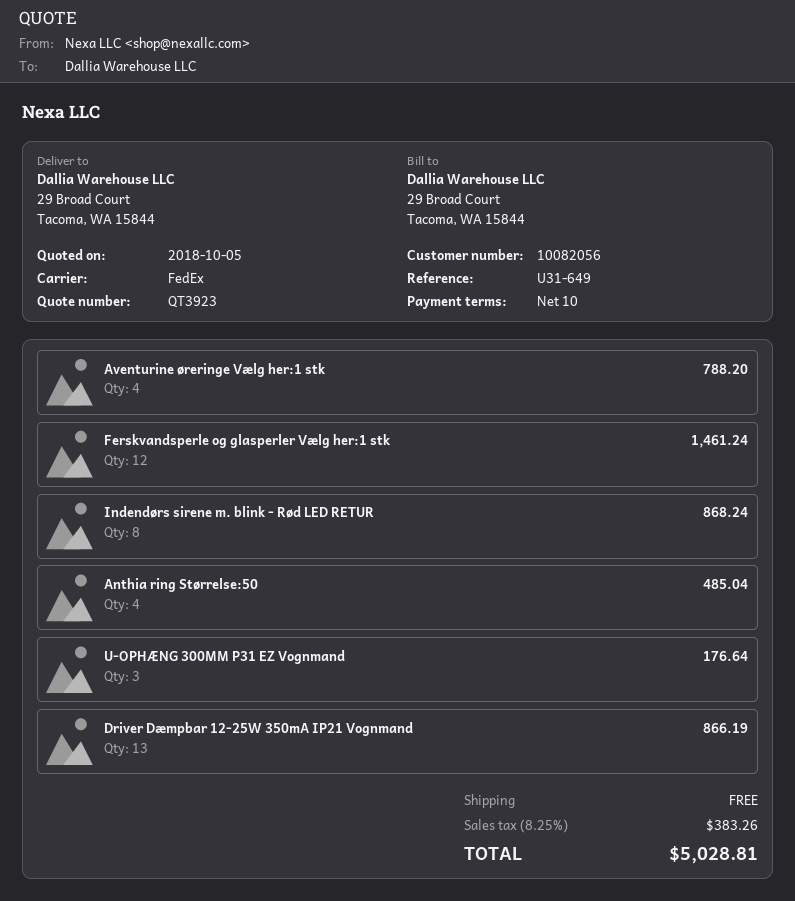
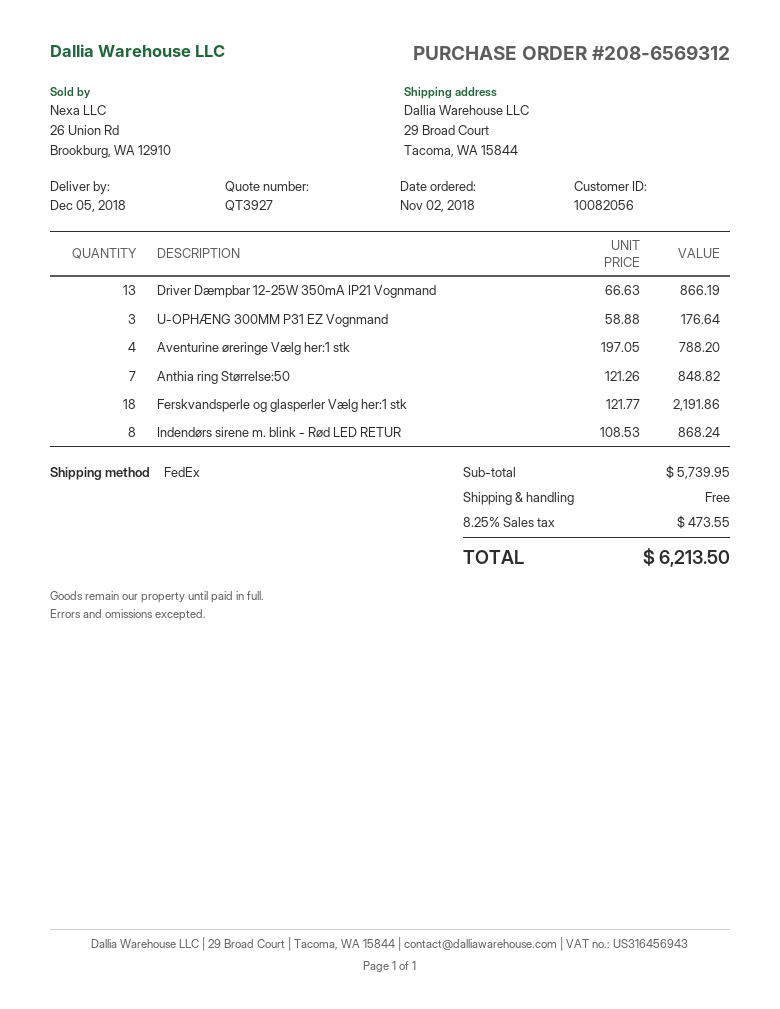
quote number: QT3923 -> QT3927
Ferskvandsperle og glasperler Vælg her:1 stk: 12 for 1461.24 -> 18 for 2191.86
Anthia ring Størrelse:50: 4 for 485.04 -> 7 for 848.82
tax: 8.25% = 383.26 -> 8.25% = 473.55
total: 5028.81 -> 6213.50

